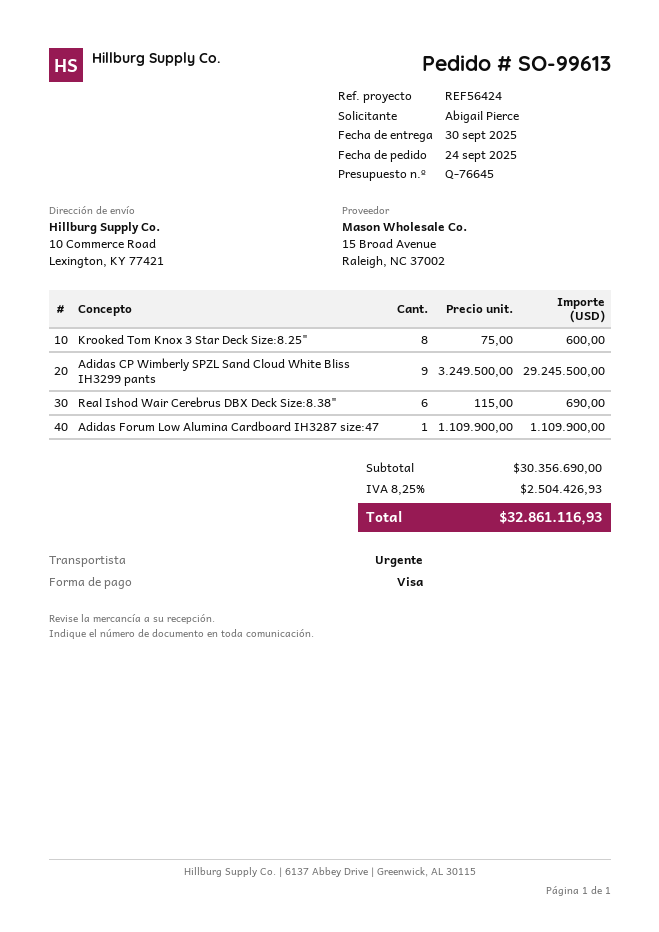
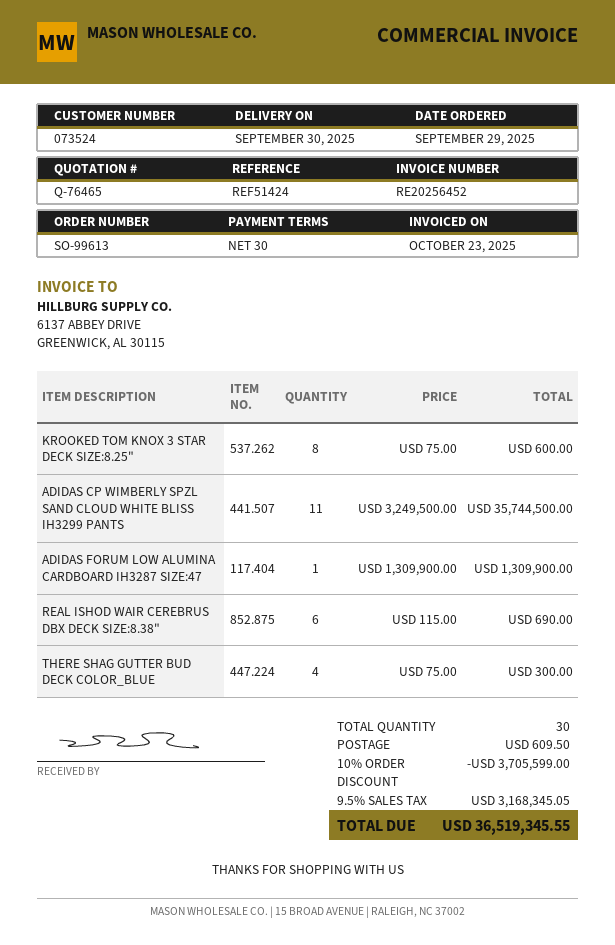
quote number: Q-76645 -> Q-76465
order date: 2025-09-24 -> 2025-09-29
reference: REF56424 -> REF51424
Adidas CP Wimberly SPZL Sand Cloud White Bliss IH3299 pants: 9 x 3249500.00 = 29245500.00 -> 11 x 3249500.00 = 35744500.00
Adidas Forum Low Alumina Cardboard IH3287 size:47: 1 x 1109900.00 = 1109900.00 -> 1 x 1309900.00 = 1309900.00
THERE SHAG GUTTER BUD DECK COLOR_BLUE: none -> 4 x 75.00 = 300.00
discount: none -> 10% = 3705599.00
shipping: none -> 609.50
tax: 8.25% = 2504426.93 -> 9.5% = 3168345.05
total: 32861116.93 -> 36519345.55

